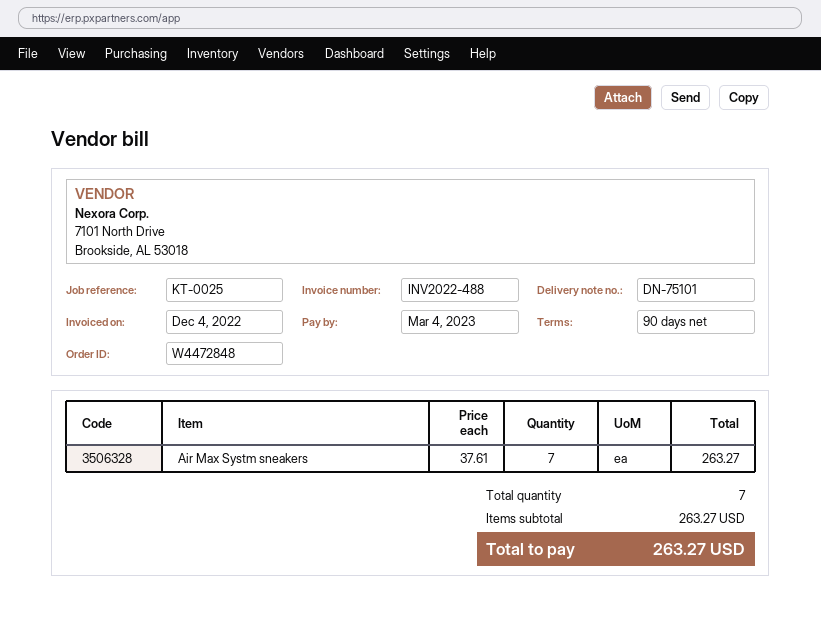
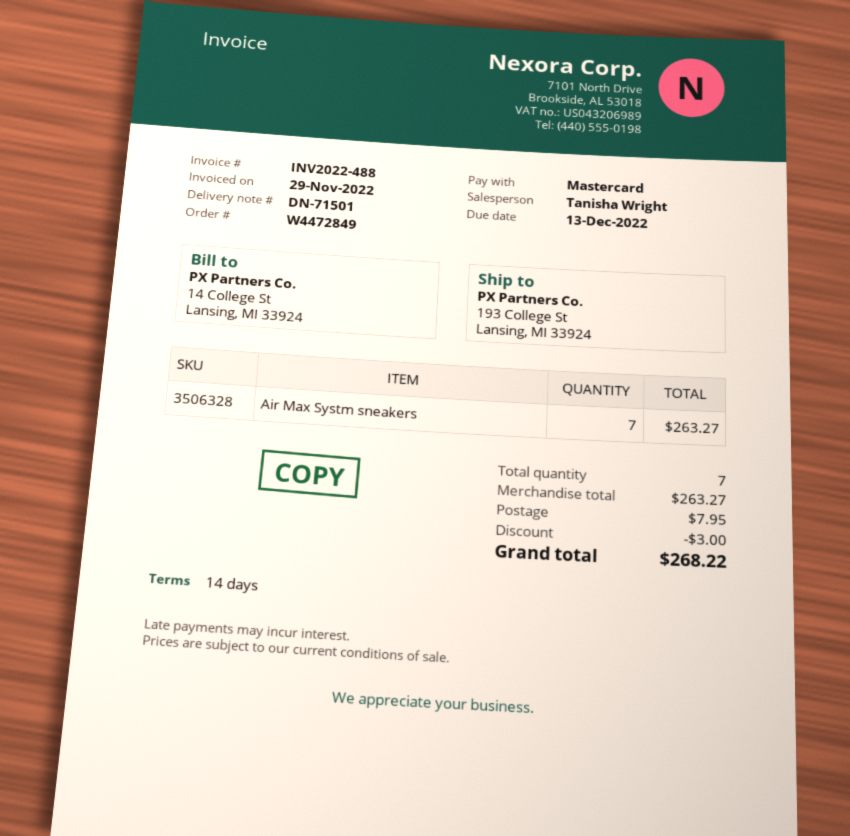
order number: W4472848 -> W4472849
delivery note number: DN-75101 -> DN-71501
invoice date: 2022-12-04 -> 2022-11-29
payment terms: 90 days -> 14 days
due date: 2023-03-04 -> 2022-12-13
discount: none -> 3.00
shipping: none -> 7.95
total: 263.27 -> 268.22

